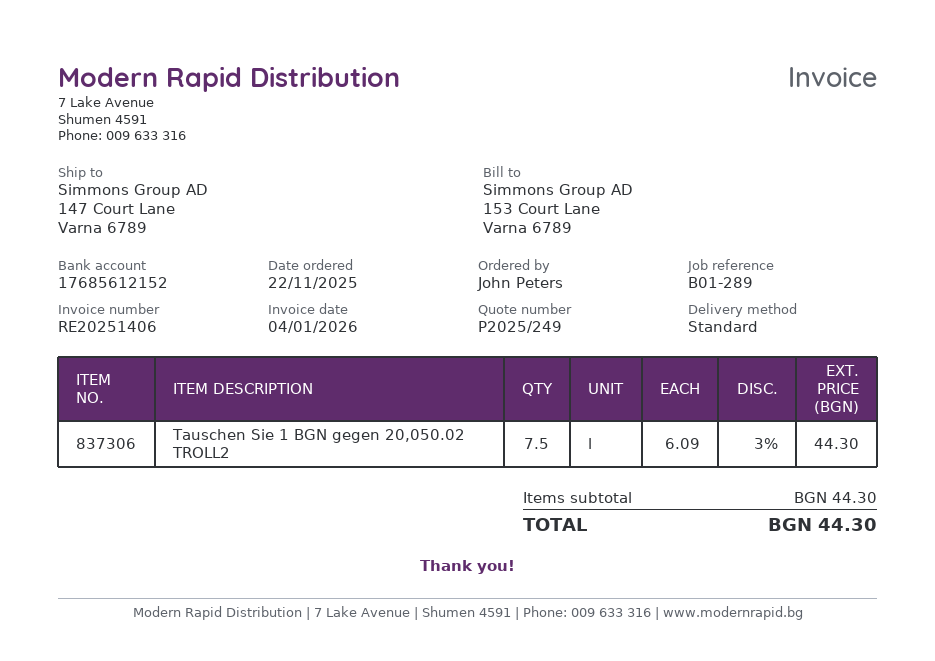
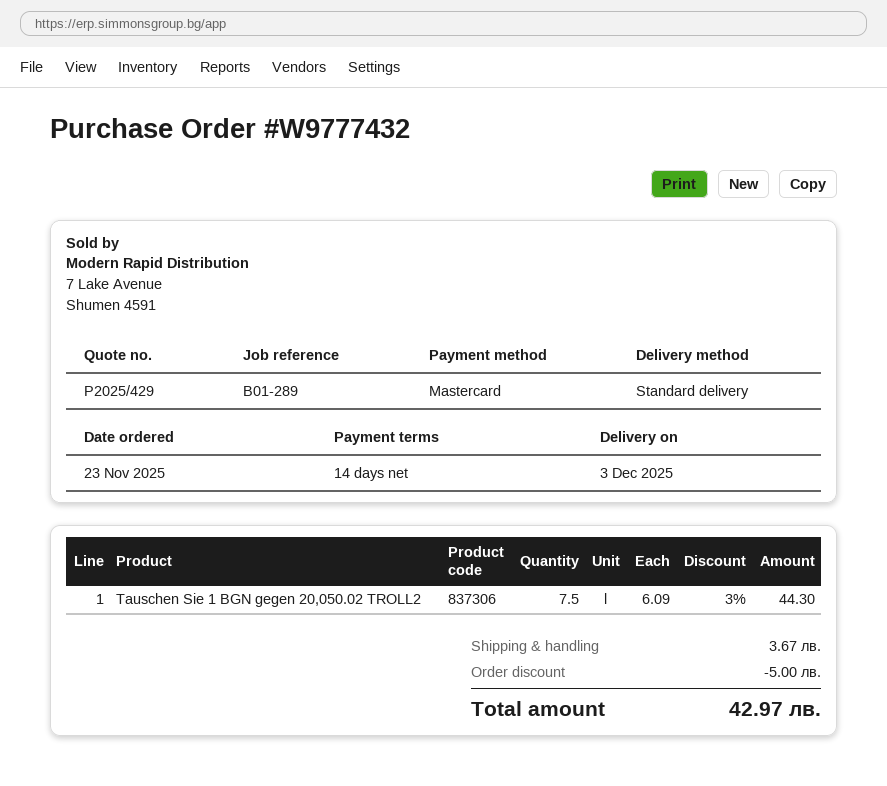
quote number: P2025/249 -> P2025/429
order date: 2025-11-22 -> 2025-11-23
discount: none -> 5.00
shipping: none -> 3.67
total: 44.30 -> 42.97

